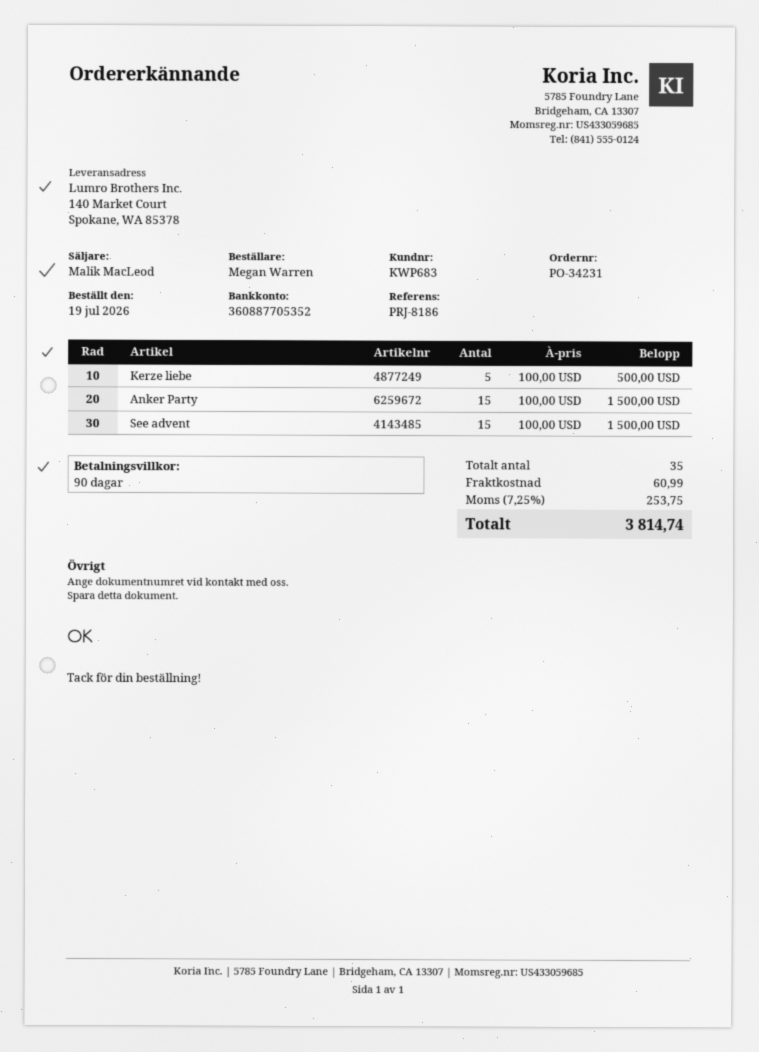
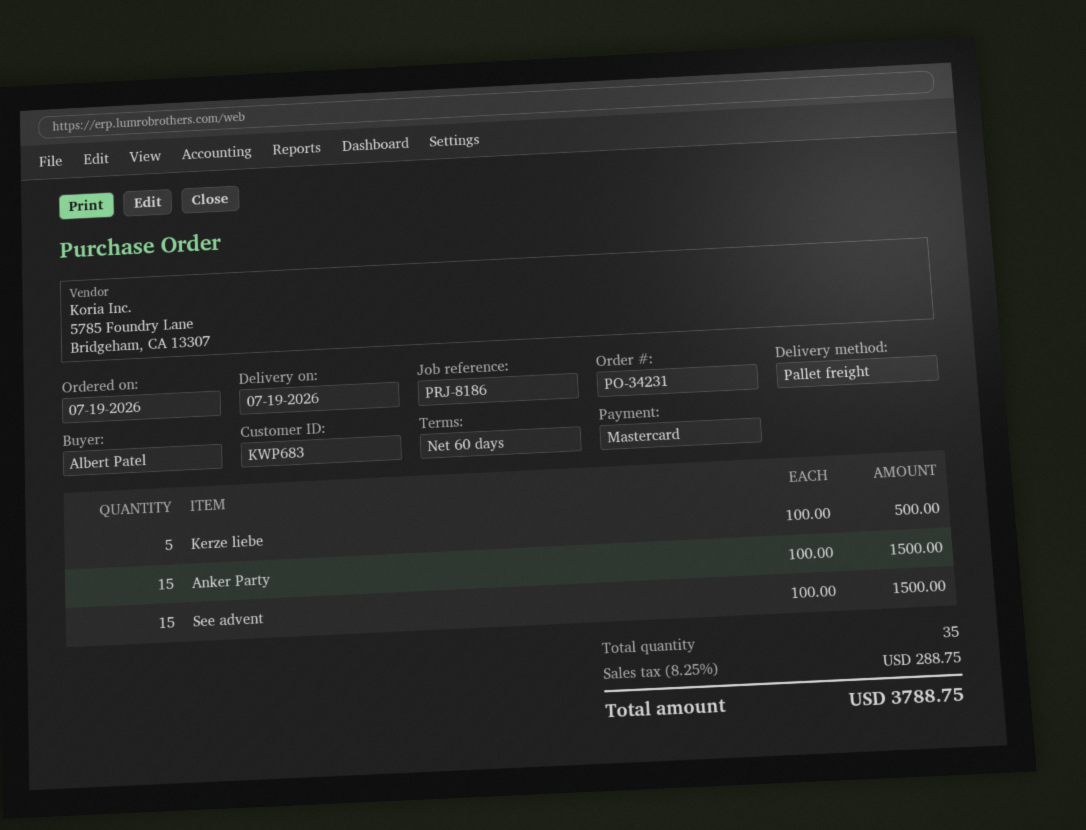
payment terms: 90 days -> 60 days
ordered by: Megan Warren -> Albert Patel
shipping: 60.99 -> none
tax: 7.25% = 253.75 -> 8.25% = 288.75
total: 3814.74 -> 3788.75

